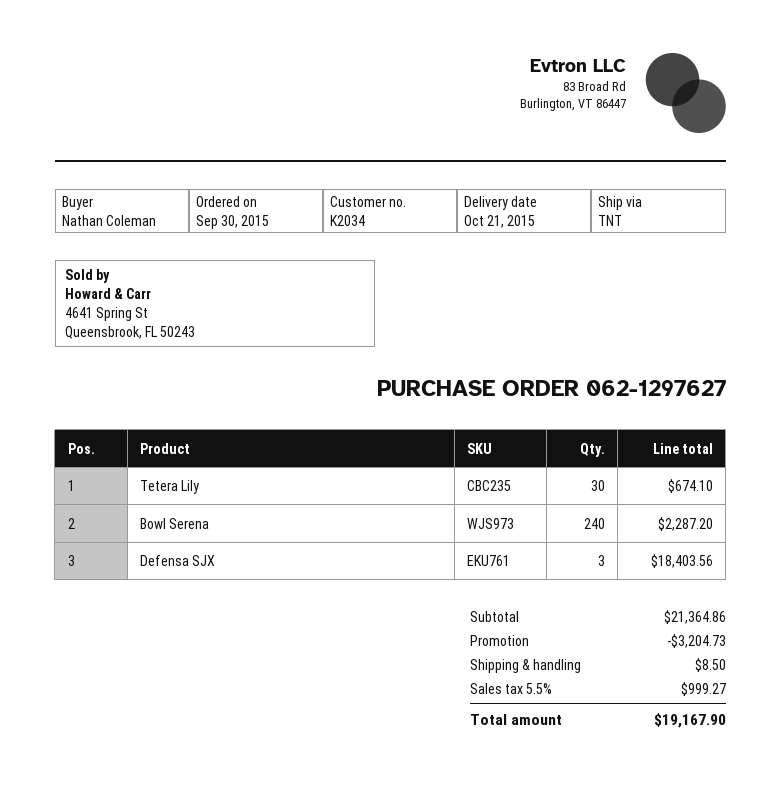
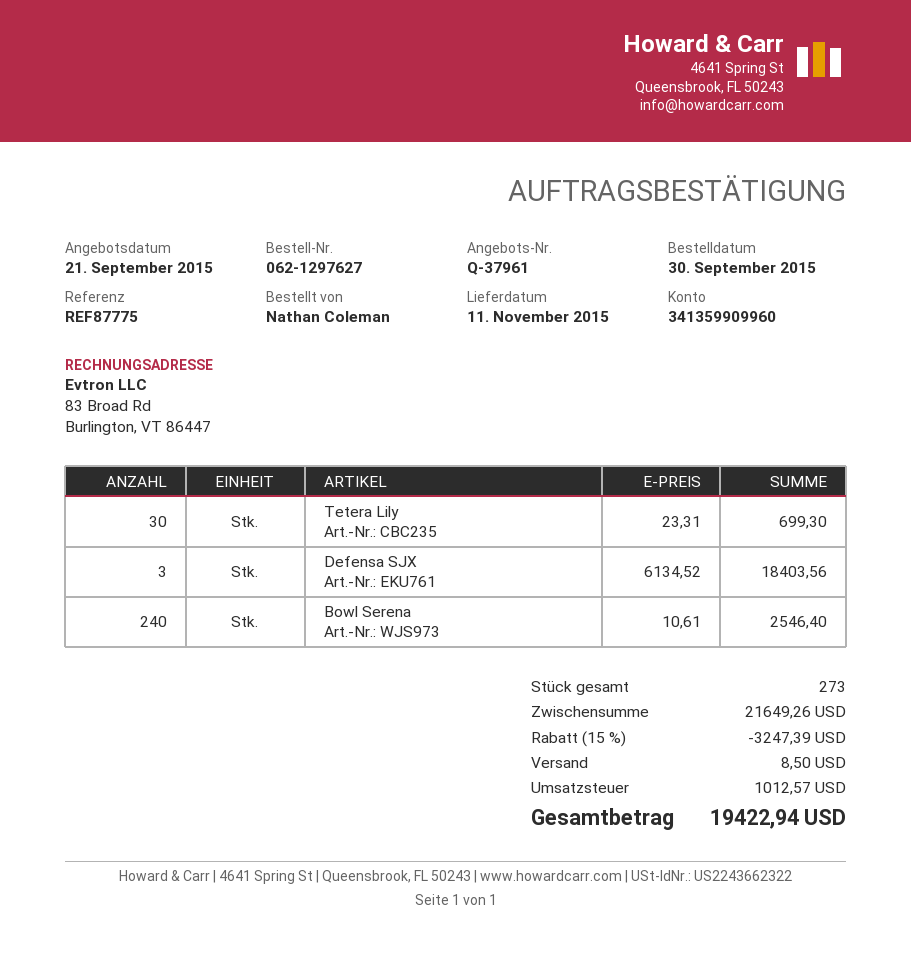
delivery date: 2015-10-21 -> 2015-11-11
Tetera Lily: 30 for 674.10 -> 30 for 699.30
Bowl Serena: 240 for 2287.20 -> 240 for 2546.40
subtotal: 21364.86 -> 21649.26
discount: 3204.73 -> 3247.39
tax: 999.27 -> 1012.57
total: 19167.90 -> 19422.94

